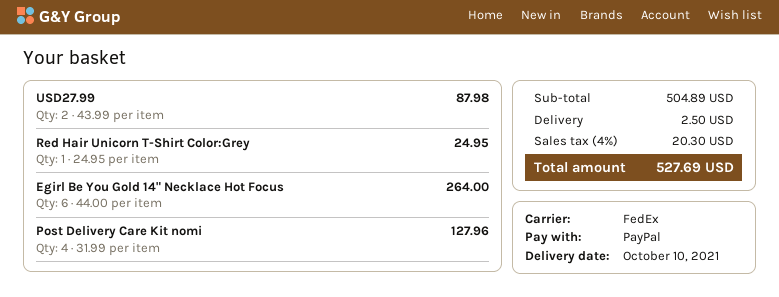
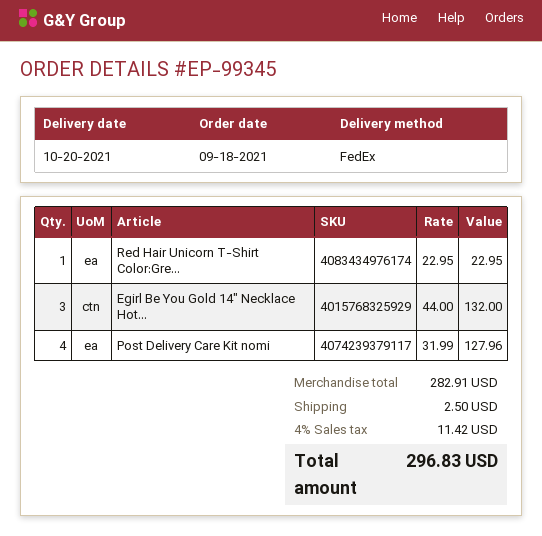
delivery date: 2021-10-10 -> 2021-10-20
USD27.99: 2 x 43.99 = 87.98 -> none
Red Hair Unicorn T-Shirt Color:Grey: 1 x 24.95 = 24.95 -> 1 x 22.95 = 22.95
Egirl Be You Gold 14" Necklace Hot Focus: 6 x 44.00 = 264.00 -> 3 x 44.00 = 132.00
subtotal: 504.89 -> 282.91
tax: 4% = 20.30 -> 4% = 11.42
total: 527.69 -> 296.83

